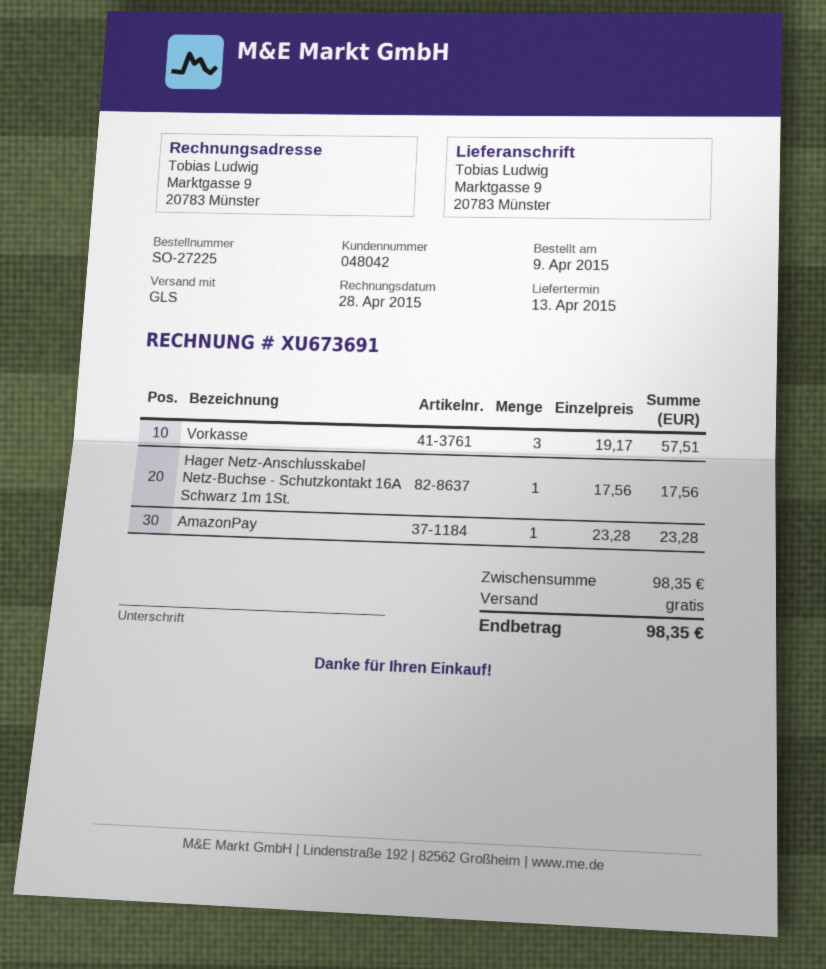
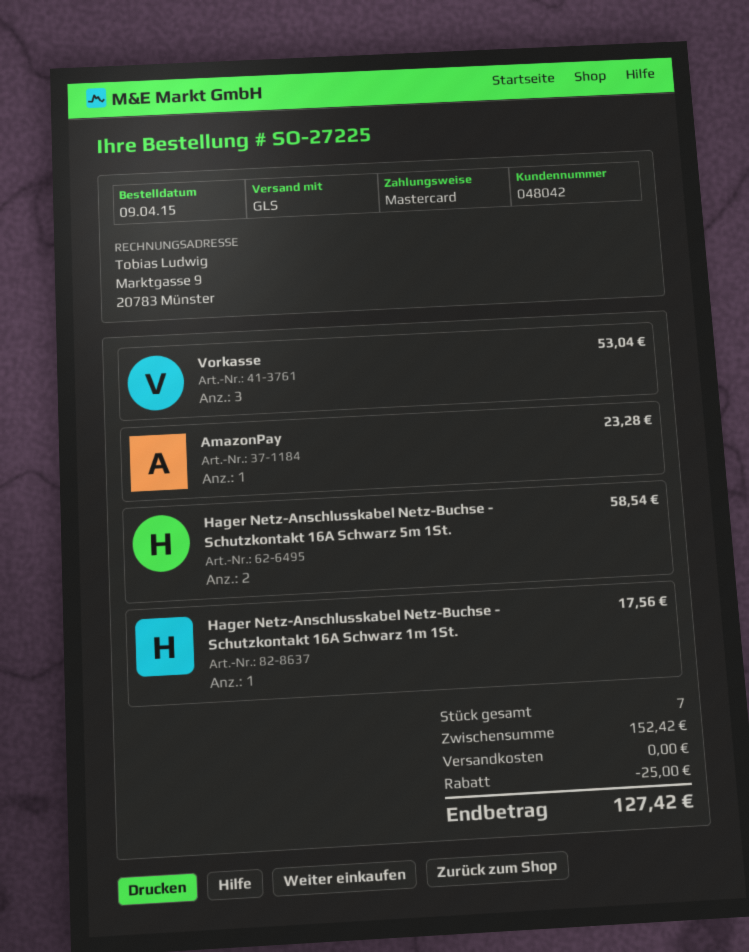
Vorkasse: 3 for 57.51 -> 3 for 53.04
Hager Netz-Anschlusskabel Netz-Buchse - Schutzkontakt 16A Schwarz 5m 1St.: none -> 2 for 58.54
subtotal: 98.35 -> 152.42
discount: none -> 25.00
total: 98.35 -> 127.42

